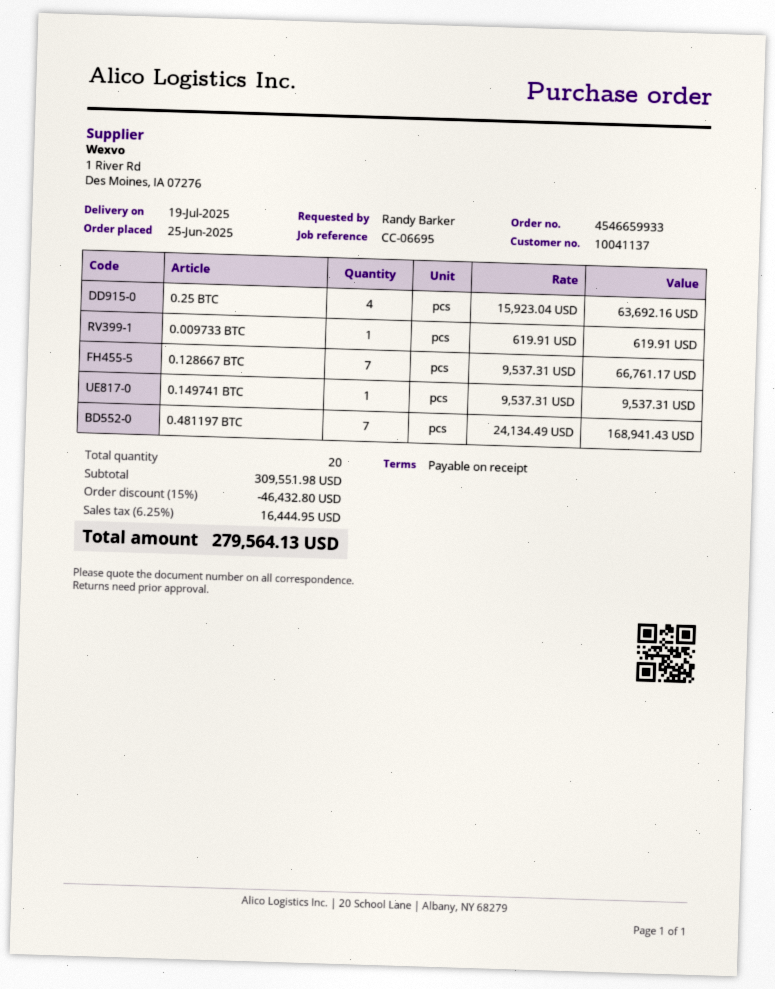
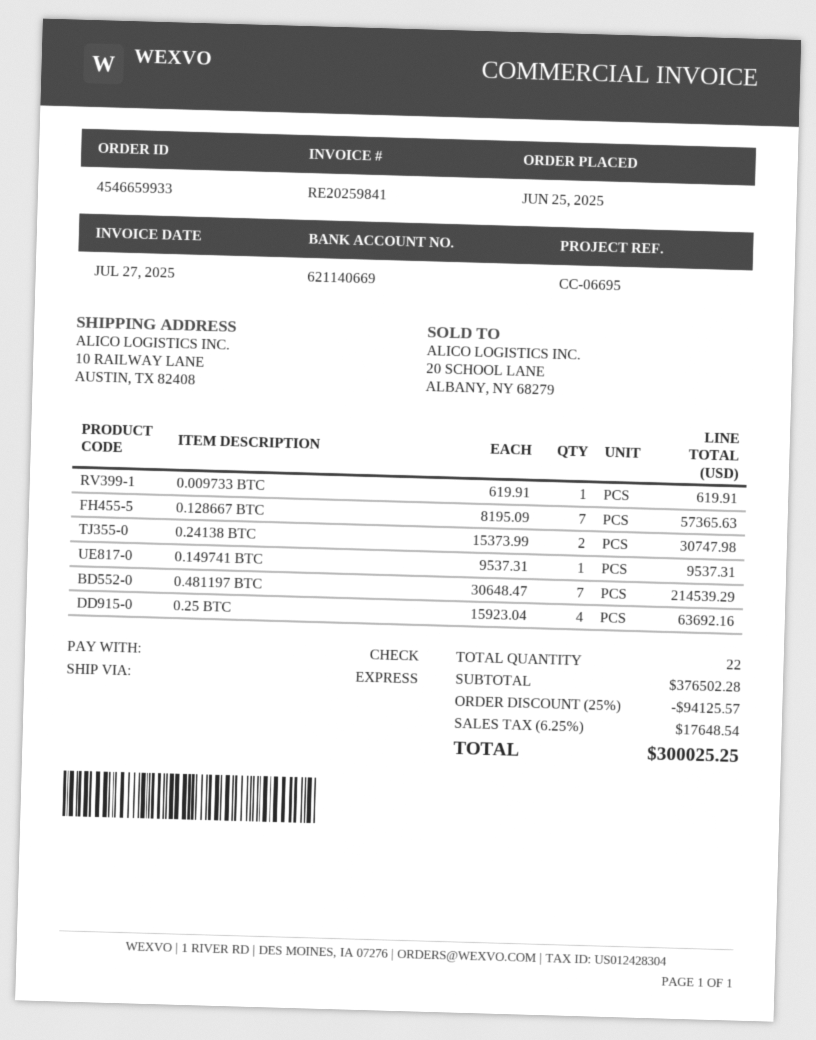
0.128667 BTC: 7 x 9537.31 = 66761.17 -> 7 x 8195.09 = 57365.63
0.481197 BTC: 7 x 24134.49 = 168941.43 -> 7 x 30648.47 = 214539.29
0.24138 BTC: none -> 2 x 15373.99 = 30747.98
total quantity: 20 -> 22
subtotal: 309551.98 -> 376502.28
discount: 15% = 46432.80 -> 25% = 94125.57
tax: 6.25% = 16444.95 -> 6.25% = 17648.54
total: 279564.13 -> 300025.25

